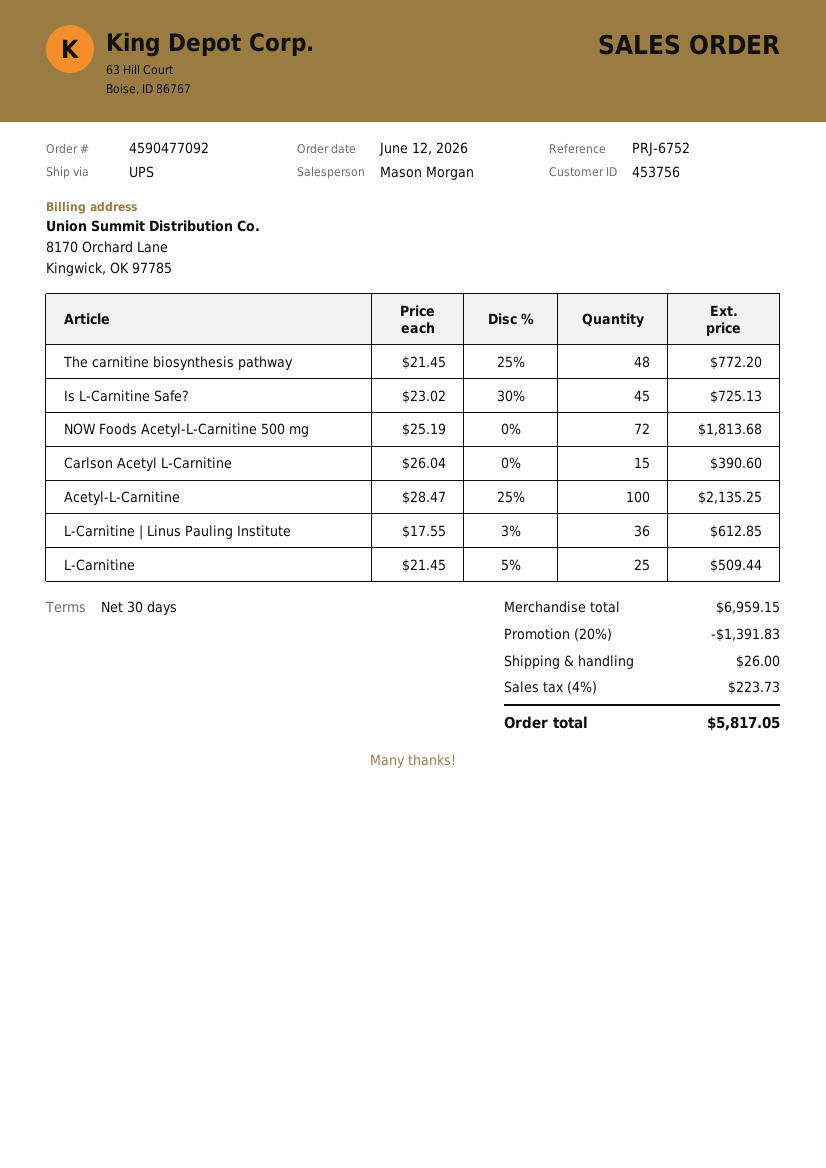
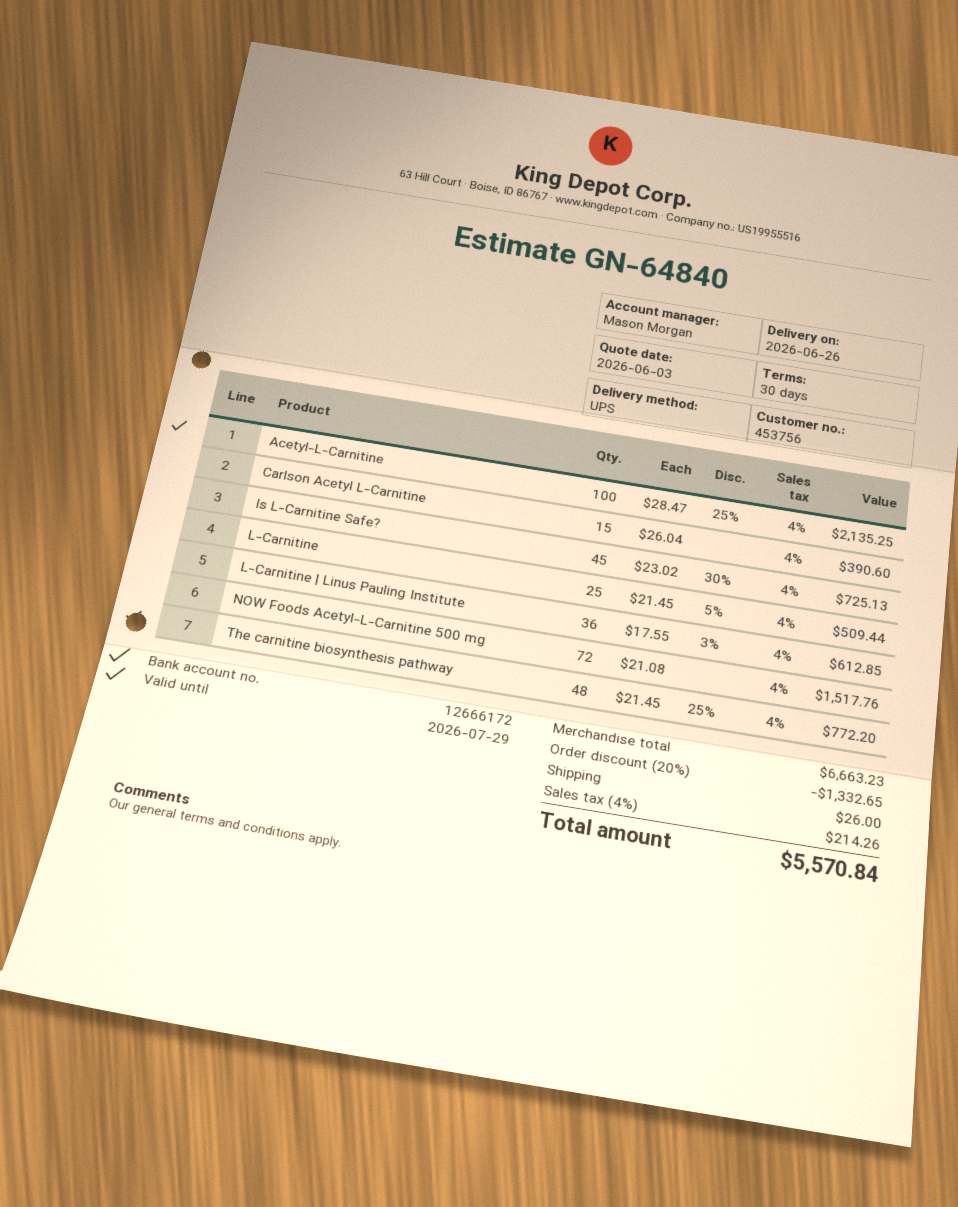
NOW Foods Acetyl-L-Carnitine 500 mg: 72 x 25.19 = 1813.68 -> 72 x 21.08 = 1517.76
subtotal: 6959.15 -> 6663.23
discount: 20% = 1391.83 -> 20% = 1332.65
tax: 4% = 223.73 -> 4% = 214.26
total: 5817.05 -> 5570.84

